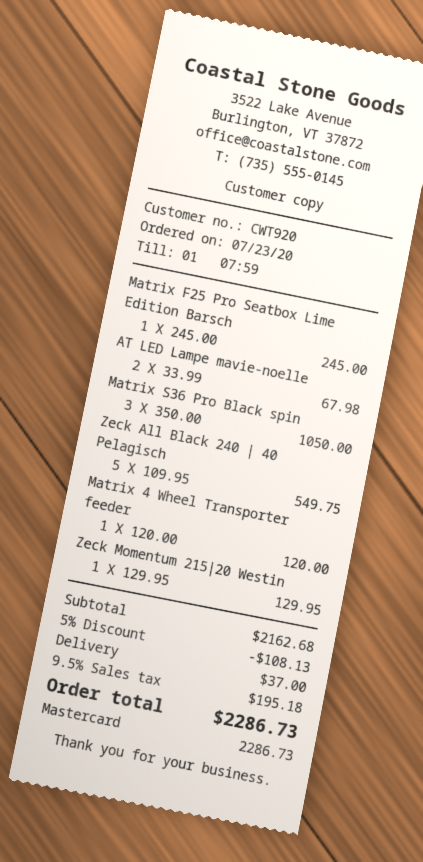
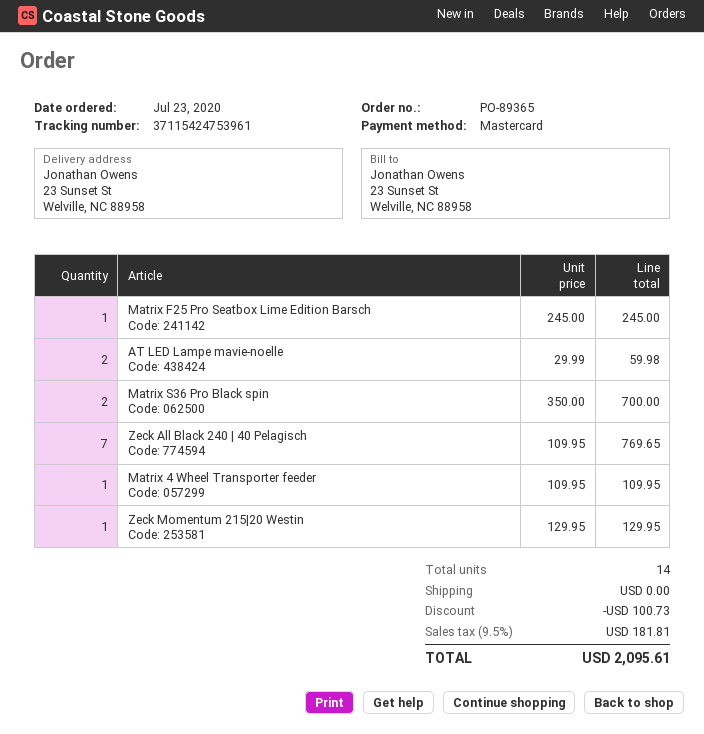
AT LED Lampe mavie-noelle: 2 x 33.99 = 67.98 -> 2 x 29.99 = 59.98
Matrix S36 Pro Black spin: 3 x 350.00 = 1050.00 -> 2 x 350.00 = 700.00
Zeck All Black 240 | 40 Pelagisch: 5 x 109.95 = 549.75 -> 7 x 109.95 = 769.65
Matrix 4 Wheel Transporter feeder: 1 x 120.00 = 120.00 -> 1 x 109.95 = 109.95
discount: 108.13 -> 100.73
shipping: 37.00 -> 0.00
tax: 9.5% = 195.18 -> 9.5% = 181.81
total: 2286.73 -> 2095.61

